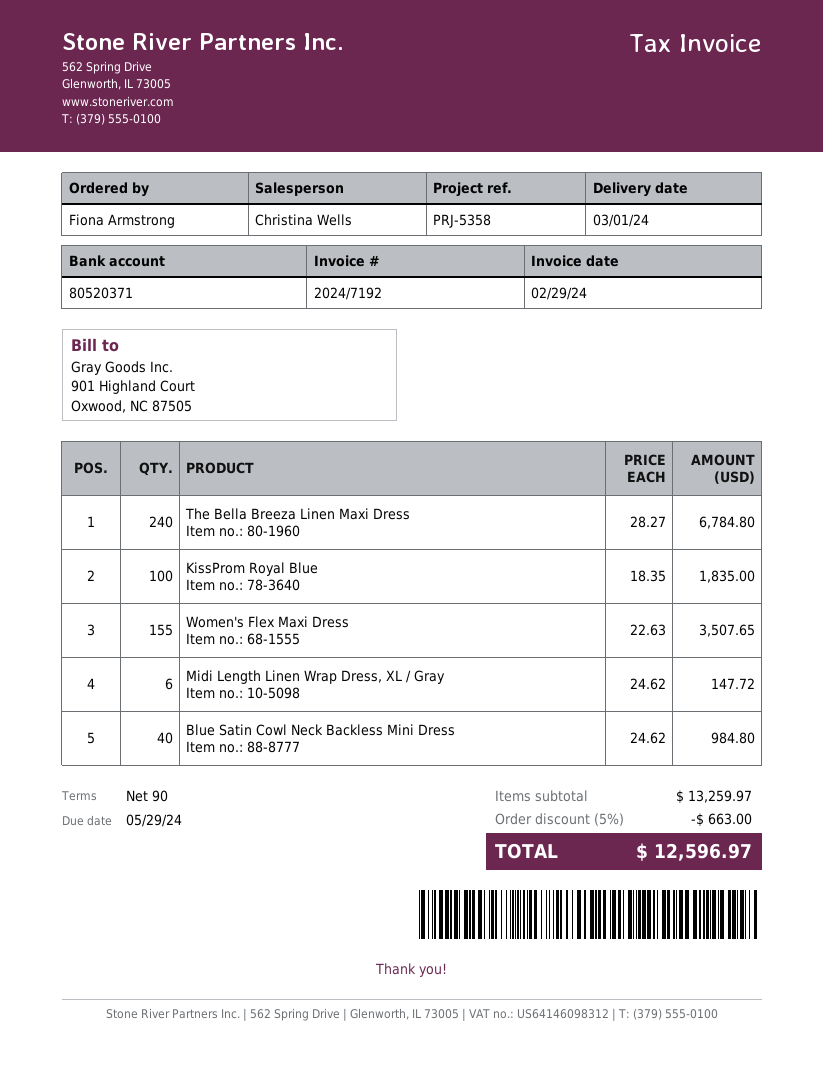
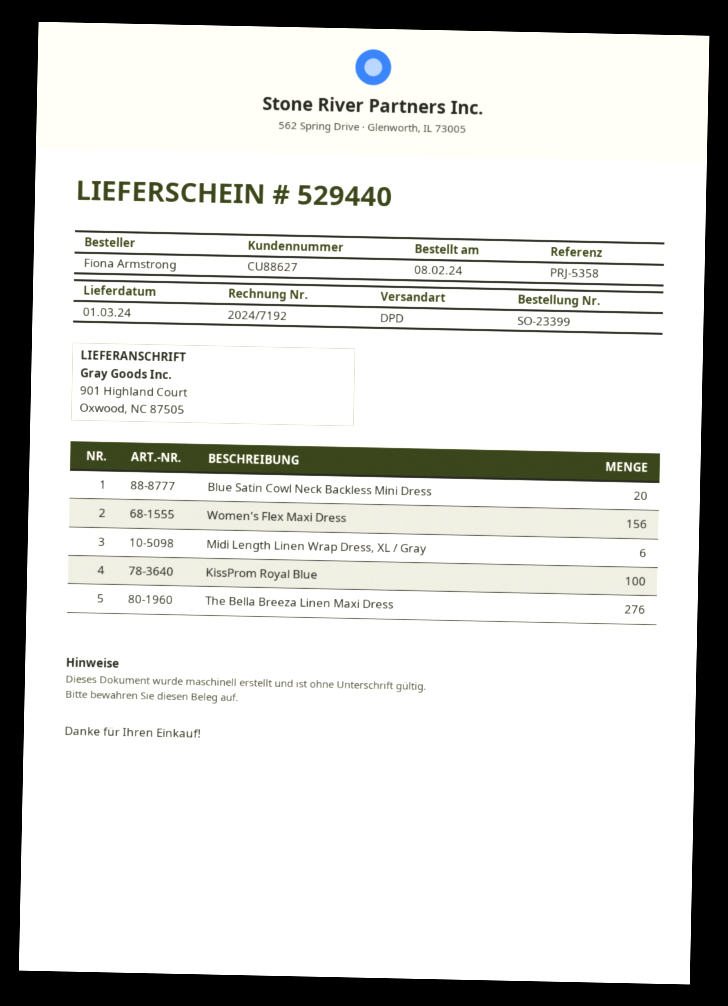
The Bella Breeza Linen Maxi Dress: 240 -> 276
Women's Flex Maxi Dress: 155 -> 156
Blue Satin Cowl Neck Backless Mini Dress: 40 -> 20

